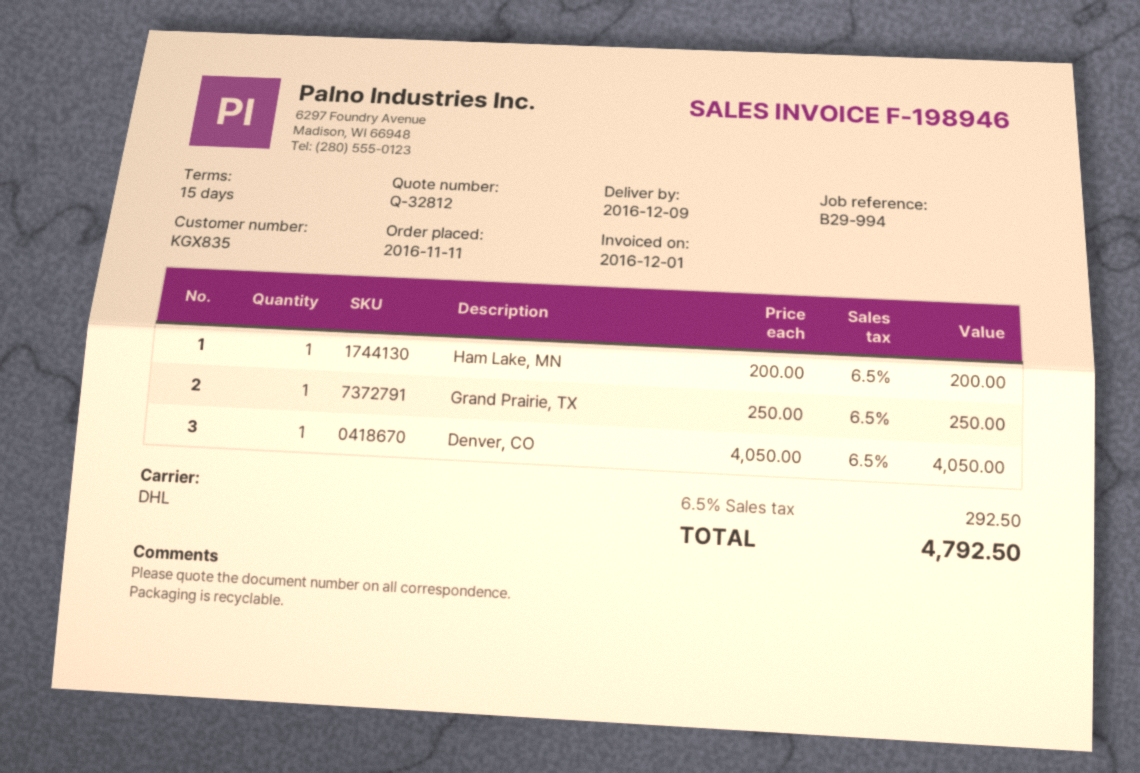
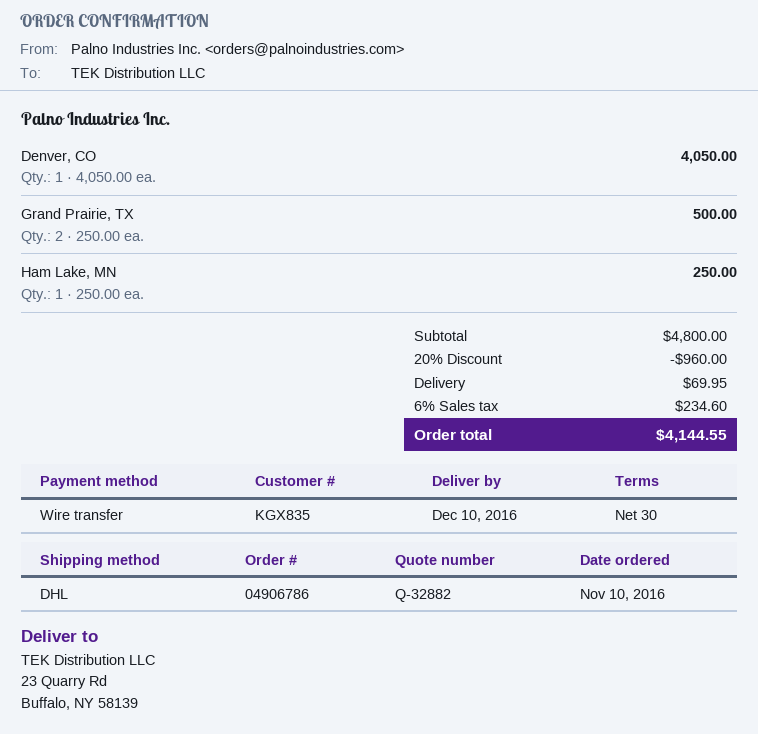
quote number: Q-32812 -> Q-32882
order date: 2016-11-11 -> 2016-11-10
delivery date: 2016-12-09 -> 2016-12-10
payment terms: 15 days -> 30 days
Ham Lake, MN: 1 x 200.00 = 200.00 -> 1 x 250.00 = 250.00
Grand Prairie, TX: 1 x 250.00 = 250.00 -> 2 x 250.00 = 500.00
discount: none -> 20% = 960.00
shipping: none -> 69.95
tax: 6.5% = 292.50 -> 6% = 234.60
total: 4792.50 -> 4144.55

